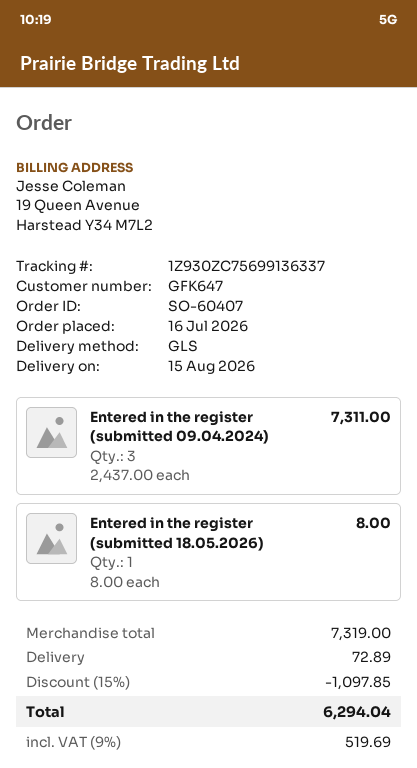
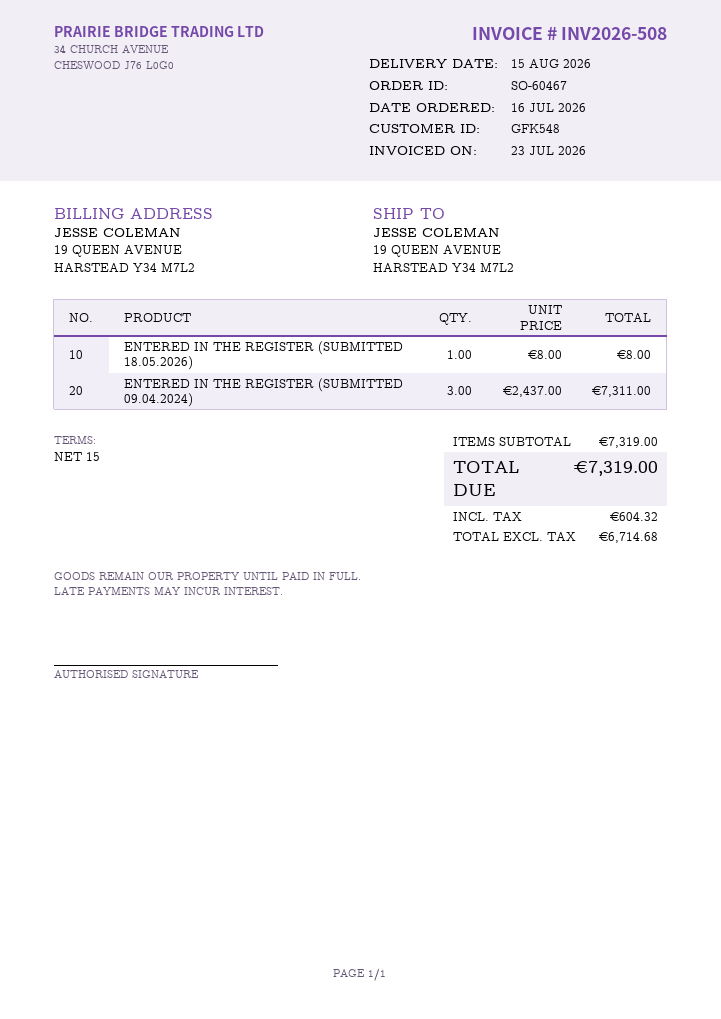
order number: SO-60407 -> SO-60467
customer number: GFK647 -> GFK548
discount: 15% = 1097.85 -> none
shipping: 72.89 -> none
tax: 519.69 -> 604.32
total: 6294.04 -> 7319.00

